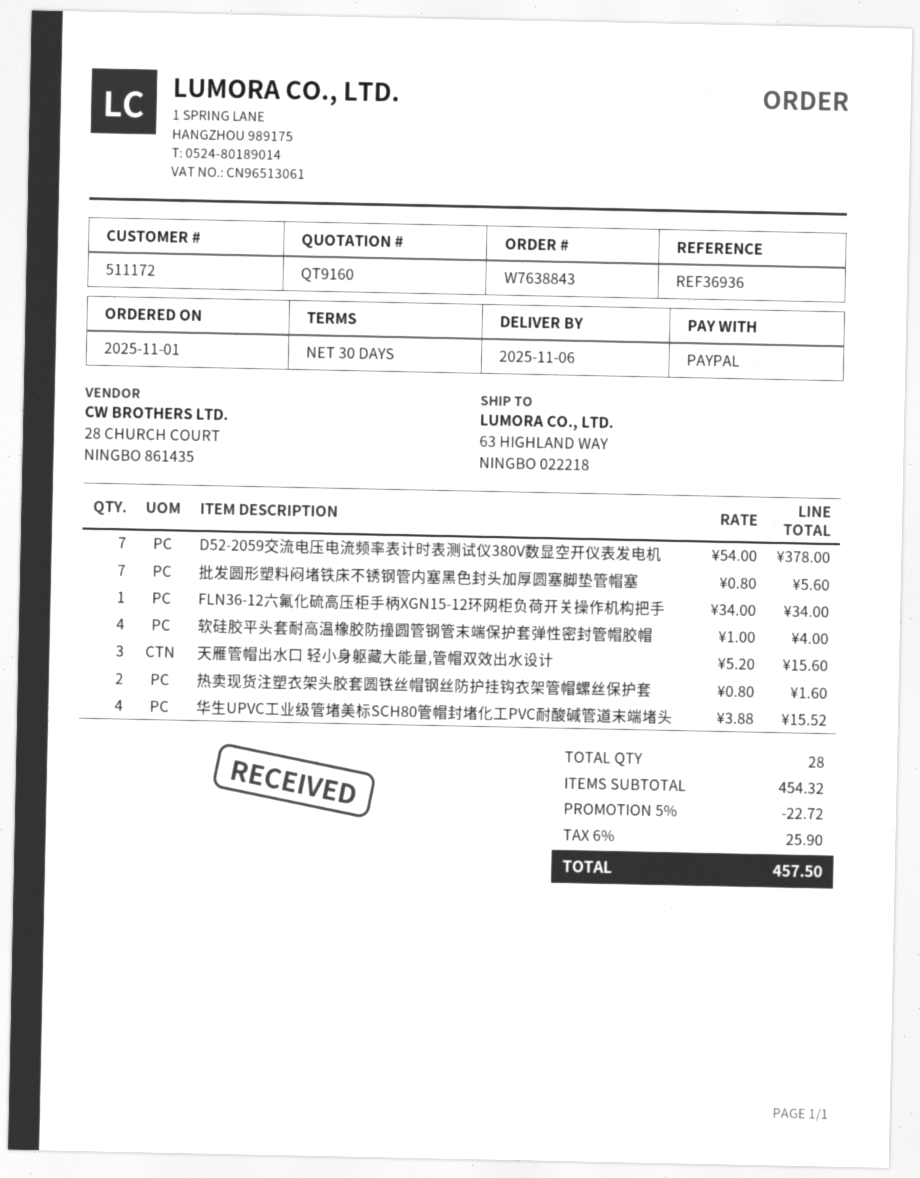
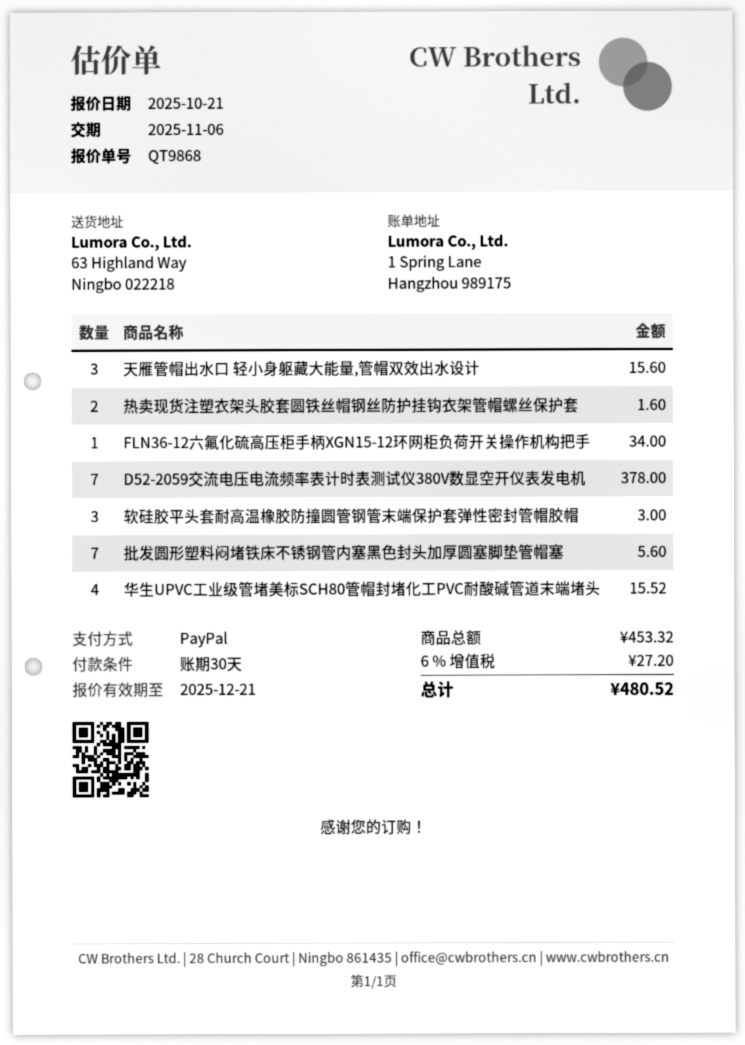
quote number: QT9160 -> QT9868
软硅胶平头套耐高温橡胶防撞圆管钢管末端保护套弹性密封管帽胶帽: 4 for 4.00 -> 3 for 3.00
subtotal: 454.32 -> 453.32
discount: 5% = 22.72 -> none
tax: 6% = 25.90 -> 6% = 27.20
total: 457.50 -> 480.52

